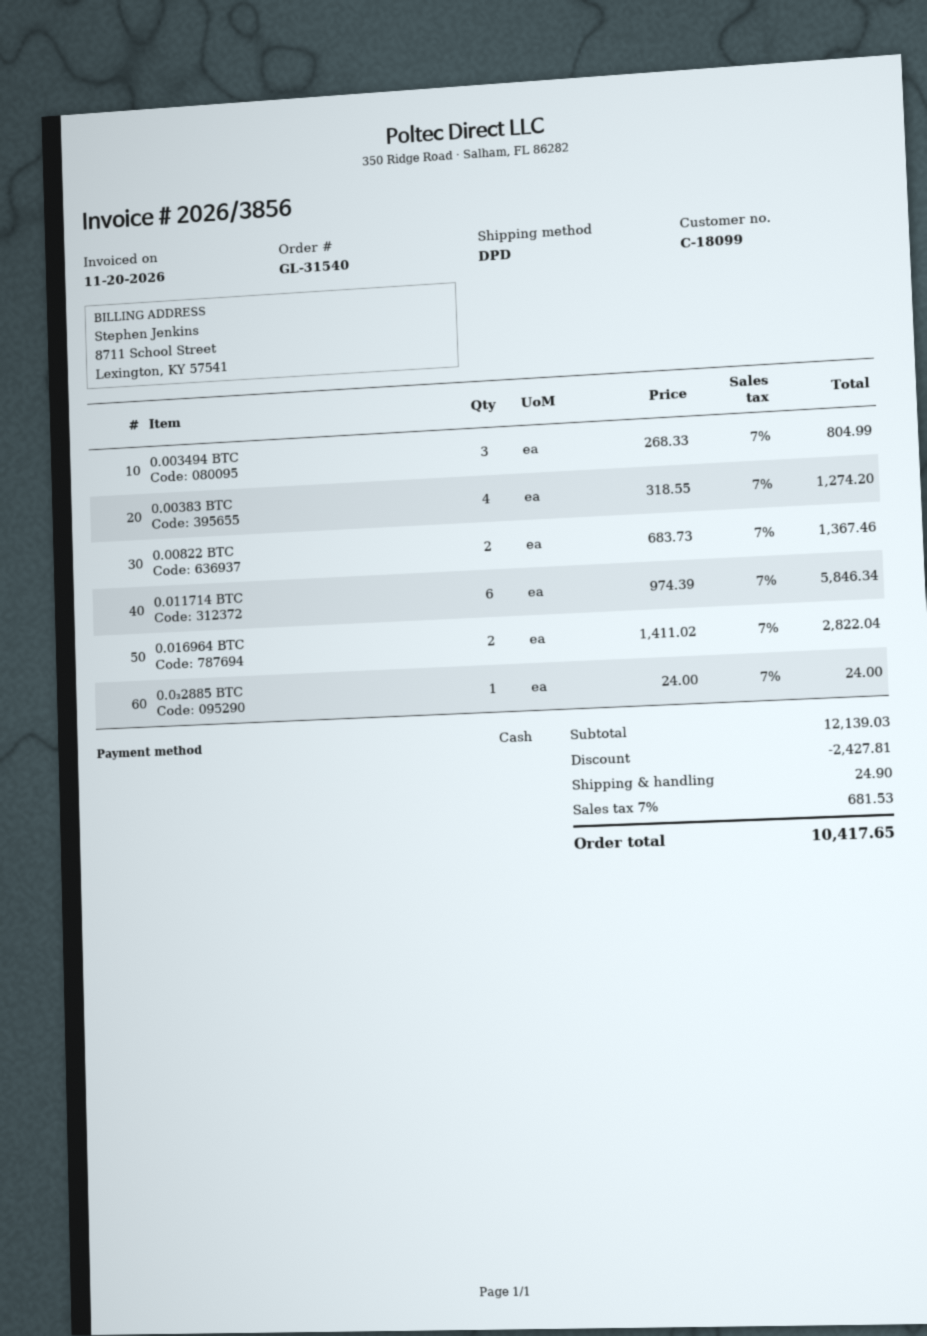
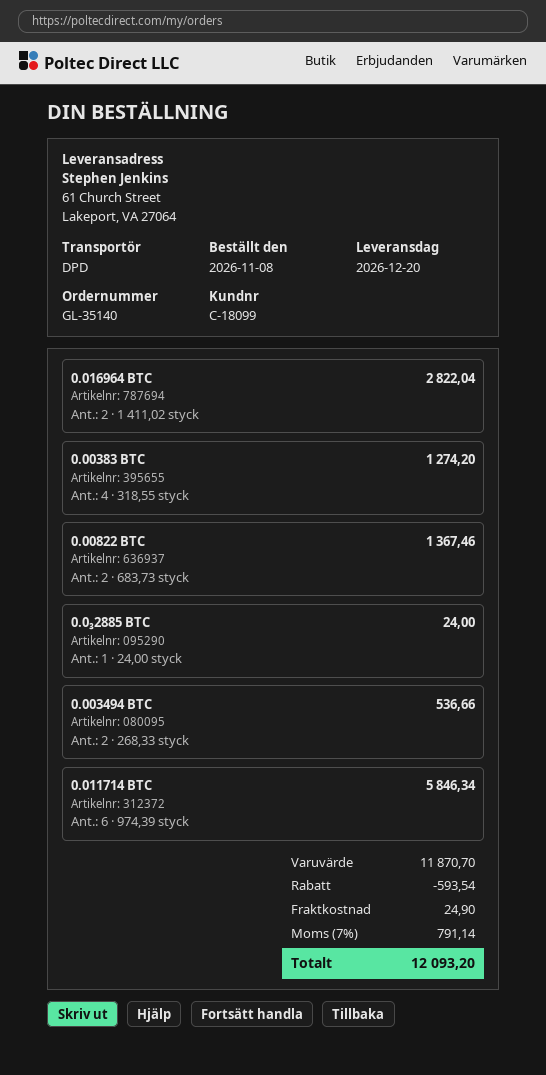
order number: GL-31540 -> GL-35140
0.003494 BTC: 3 x 268.33 = 804.99 -> 2 x 268.33 = 536.66
subtotal: 12139.03 -> 11870.70
discount: 2427.81 -> 593.54
tax: 7% = 681.53 -> 7% = 791.14
total: 10417.65 -> 12093.20

